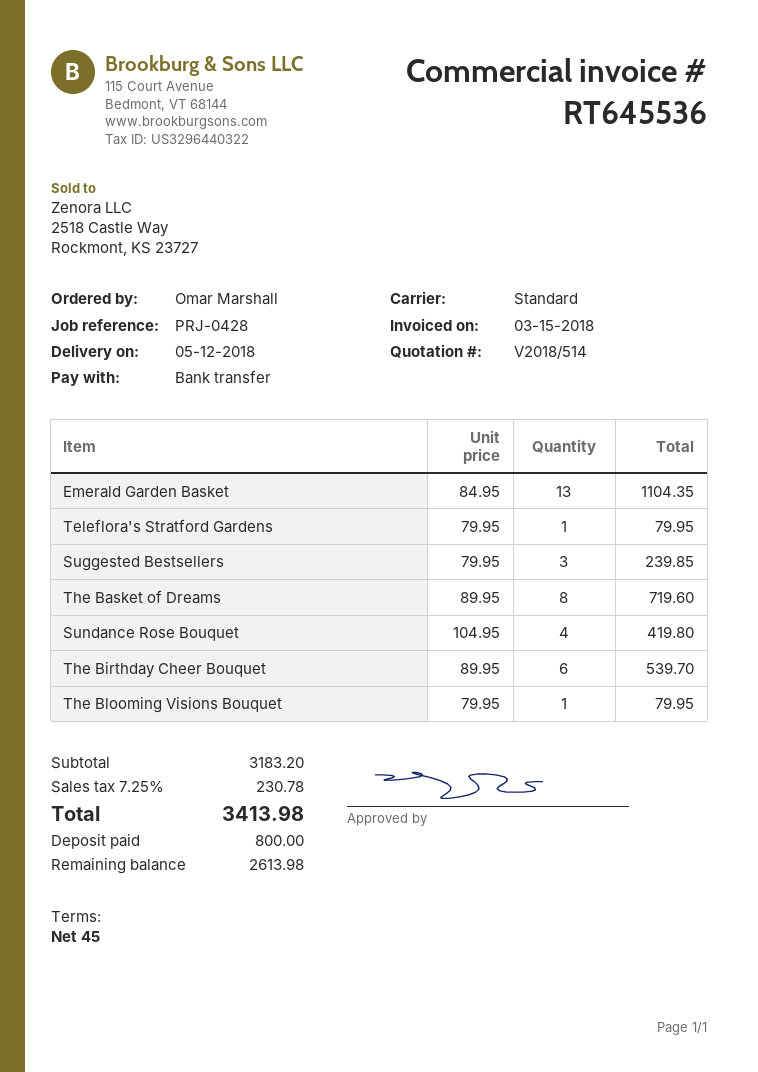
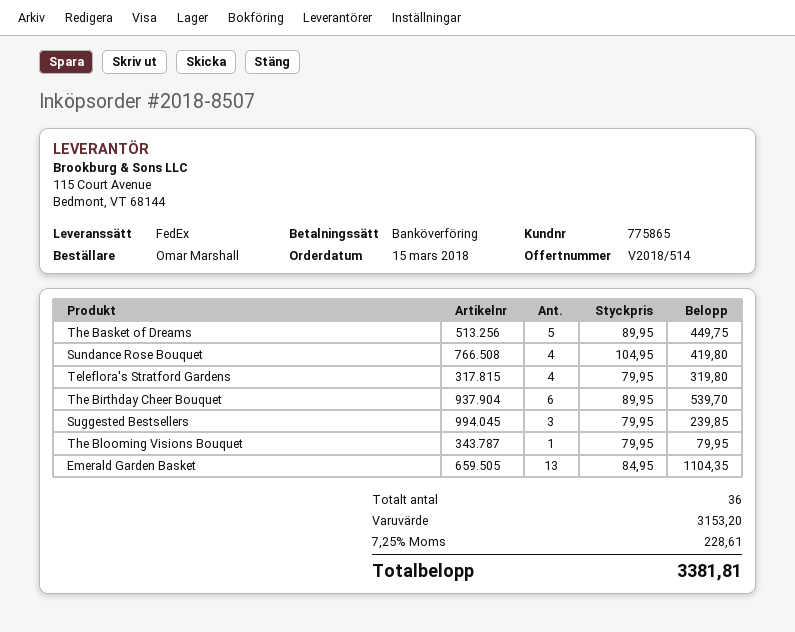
shipping method: standard -> FedEx
Teleflora's Stratford Gardens: 1 x 79.95 = 79.95 -> 4 x 79.95 = 319.80
The Basket of Dreams: 8 x 89.95 = 719.60 -> 5 x 89.95 = 449.75
subtotal: 3183.20 -> 3153.20
tax: 7.25% = 230.78 -> 7.25% = 228.61
total: 3413.98 -> 3381.81

